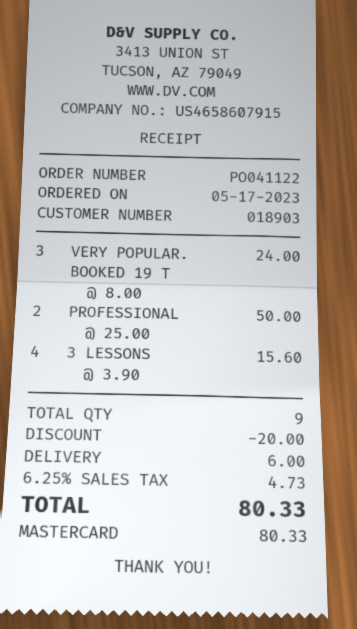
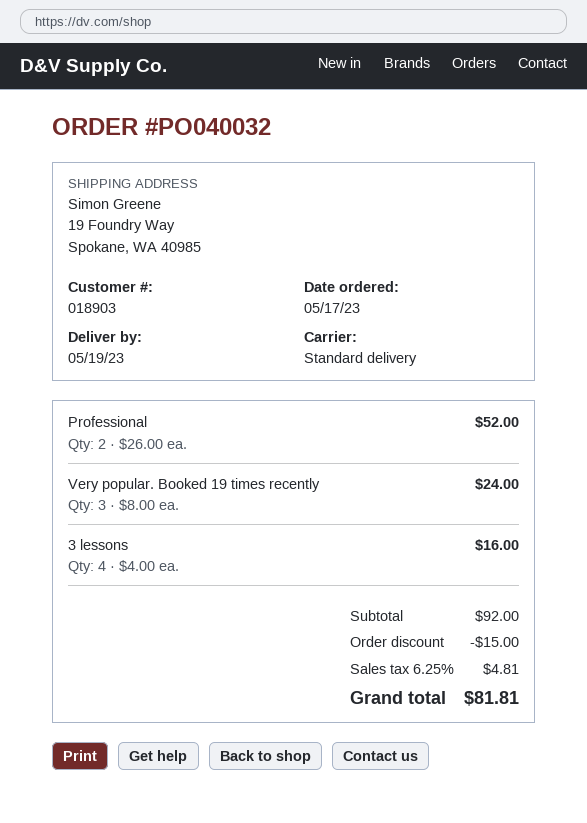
order number: PO041122 -> PO040032
PROFESSIONAL: 2 x 25.00 = 50.00 -> 2 x 26.00 = 52.00
3 LESSONS: 4 x 3.90 = 15.60 -> 4 x 4.00 = 16.00
discount: 20.00 -> 15.00
shipping: 6.00 -> none
tax: 6.25% = 4.73 -> 6.25% = 4.81
total: 80.33 -> 81.81

